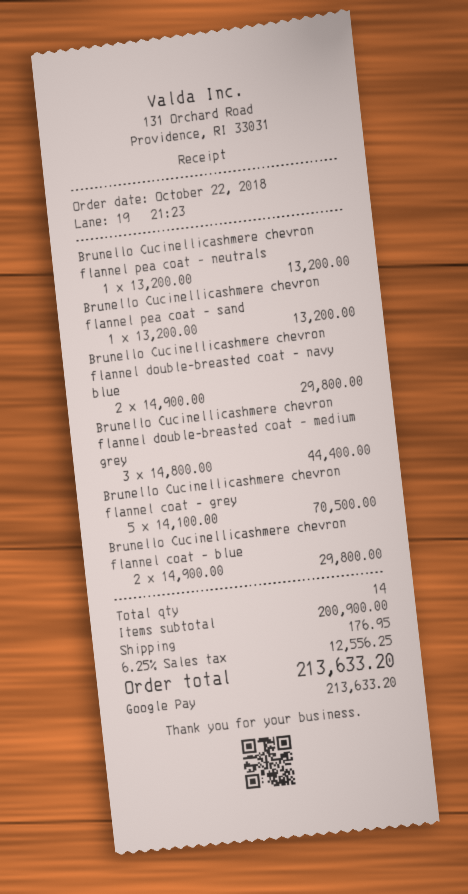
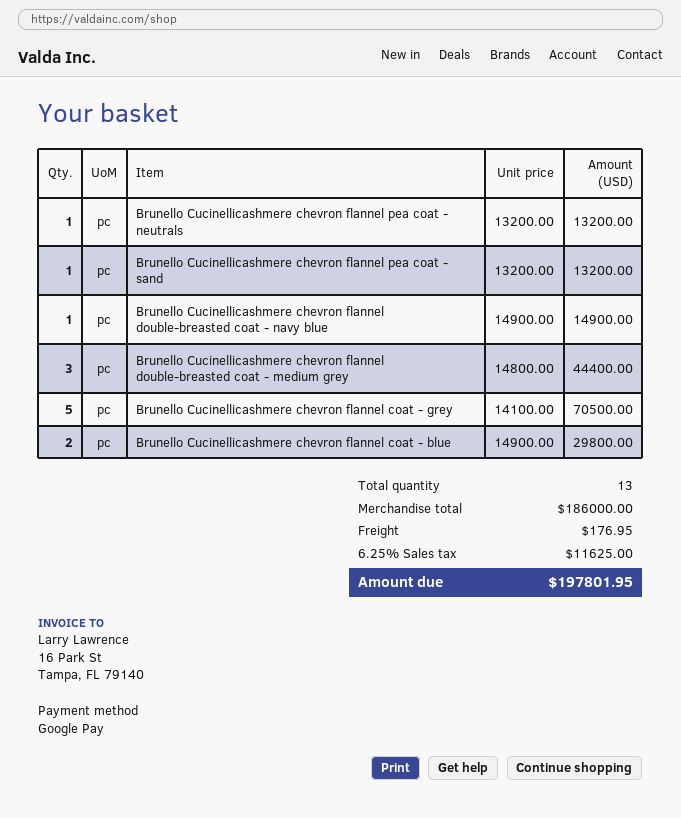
Brunello Cucinellicashmere chevron flannel double-breasted coat - navy blue: 2 x 14900.00 = 29800.00 -> 1 x 14900.00 = 14900.00
total quantity: 14 -> 13
subtotal: 200900.00 -> 186000.00
tax: 6.25% = 12556.25 -> 6.25% = 11625.00
total: 213633.20 -> 197801.95

